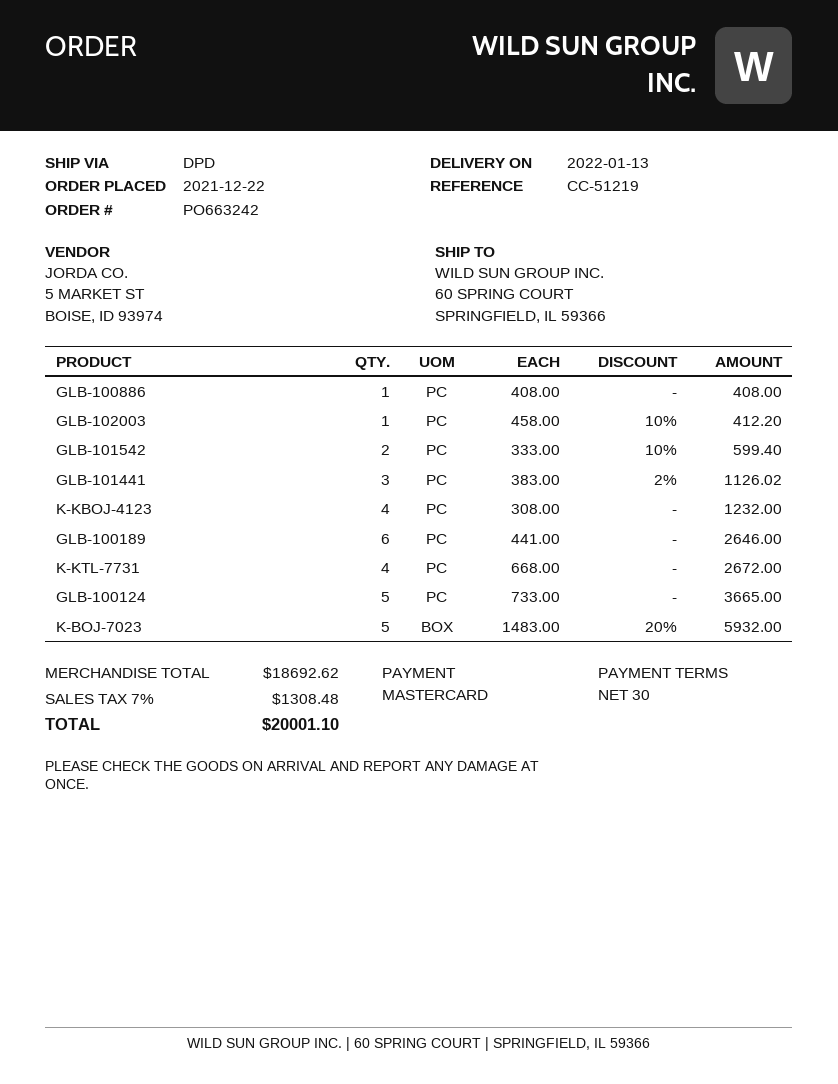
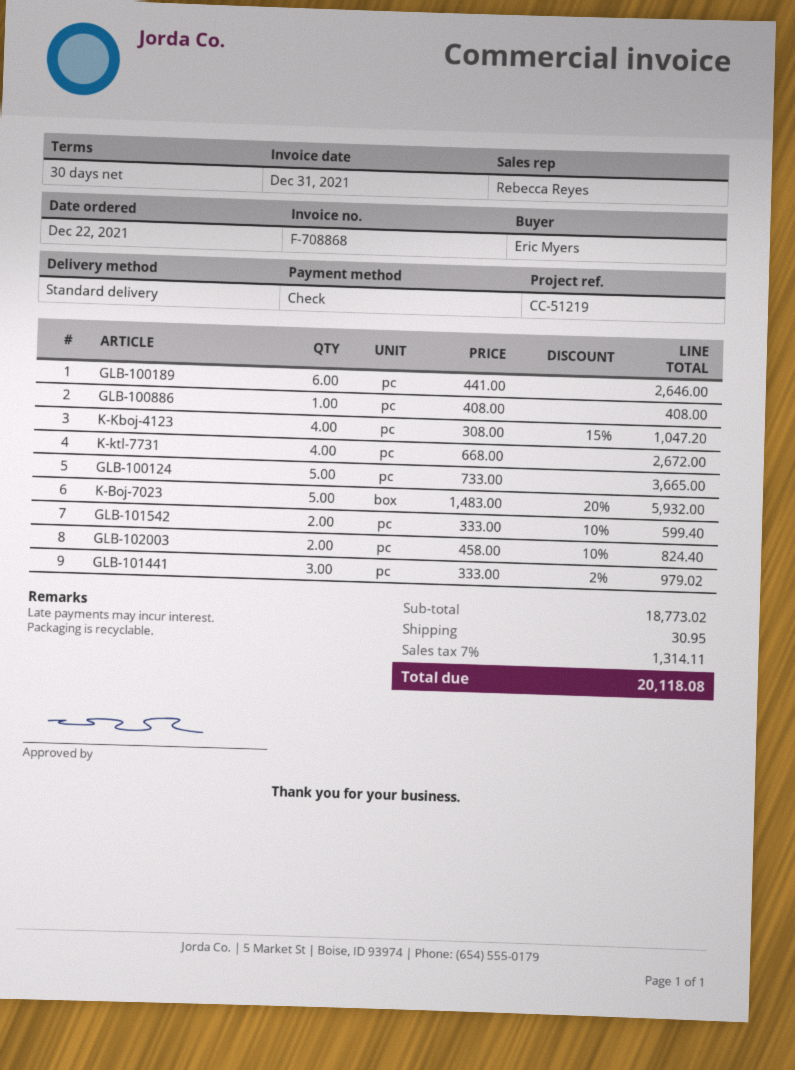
payment method: Mastercard -> cheque
shipping method: DPD -> standard
GLB-102003: 1 x 458.00 - 10% = 412.20 -> 2 x 458.00 - 10% = 824.40
GLB-101441: 3 x 383.00 - 2% = 1126.02 -> 3 x 333.00 - 2% = 979.02
K-KBOJ-4123: 4 x 308.00 = 1232.00 -> 4 x 308.00 - 15% = 1047.20
subtotal: 18692.62 -> 18773.02
shipping: none -> 30.95
tax: 7% = 1308.48 -> 7% = 1314.11
total: 20001.10 -> 20118.08

